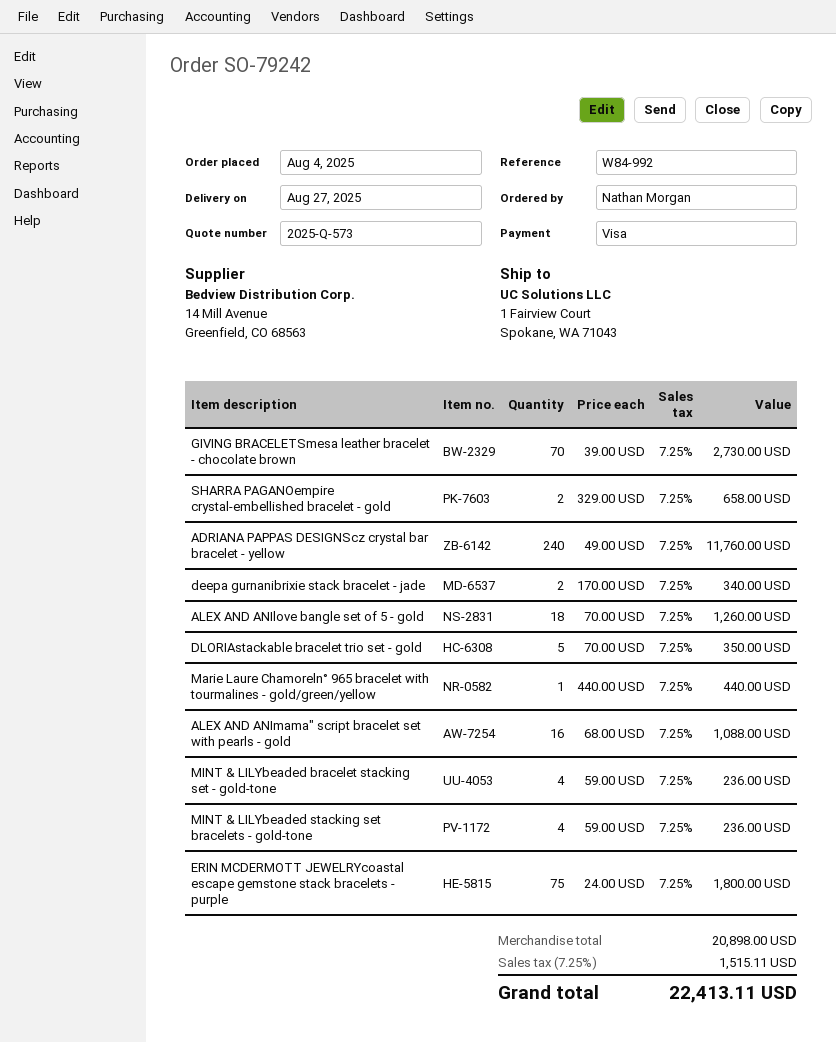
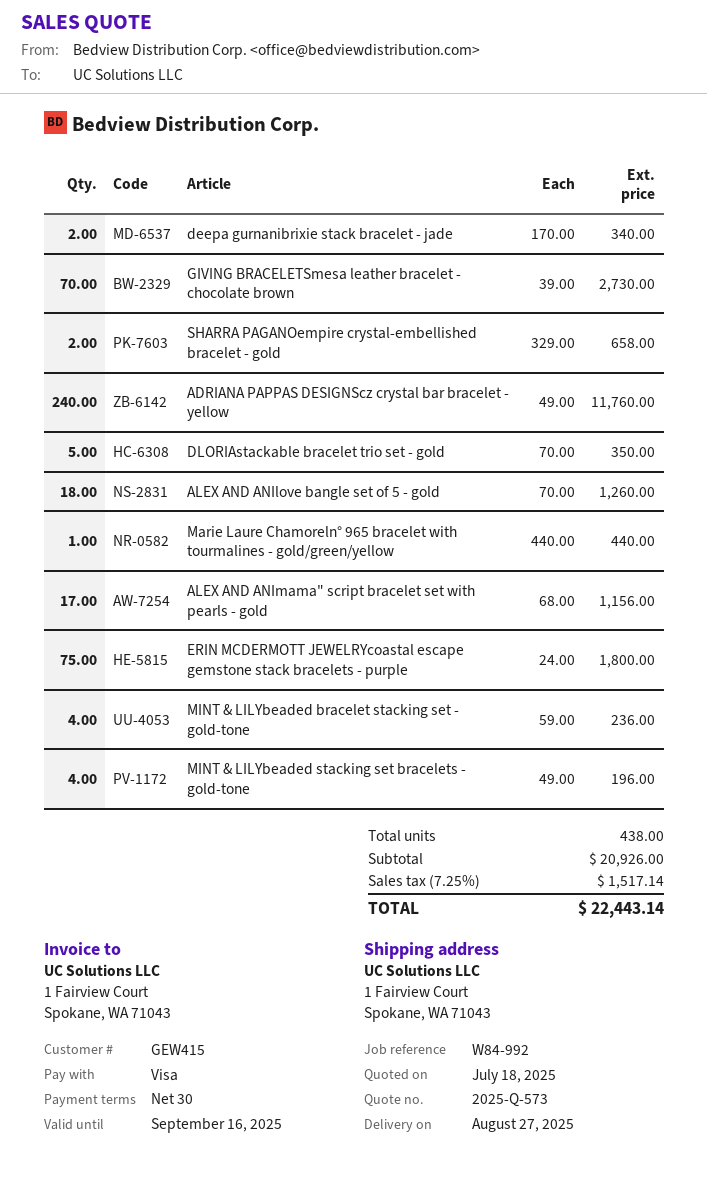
ALEX AND ANImama" script bracelet set with pearls - gold: 16 x 68.00 = 1088.00 -> 17 x 68.00 = 1156.00
MINT & LILYbeaded stacking set bracelets - gold-tone: 4 x 59.00 = 236.00 -> 4 x 49.00 = 196.00
subtotal: 20898.00 -> 20926.00
tax: 7.25% = 1515.11 -> 7.25% = 1517.14
total: 22413.11 -> 22443.14

